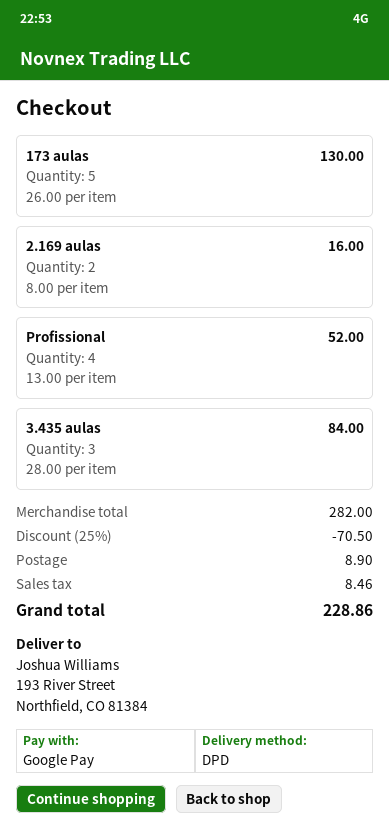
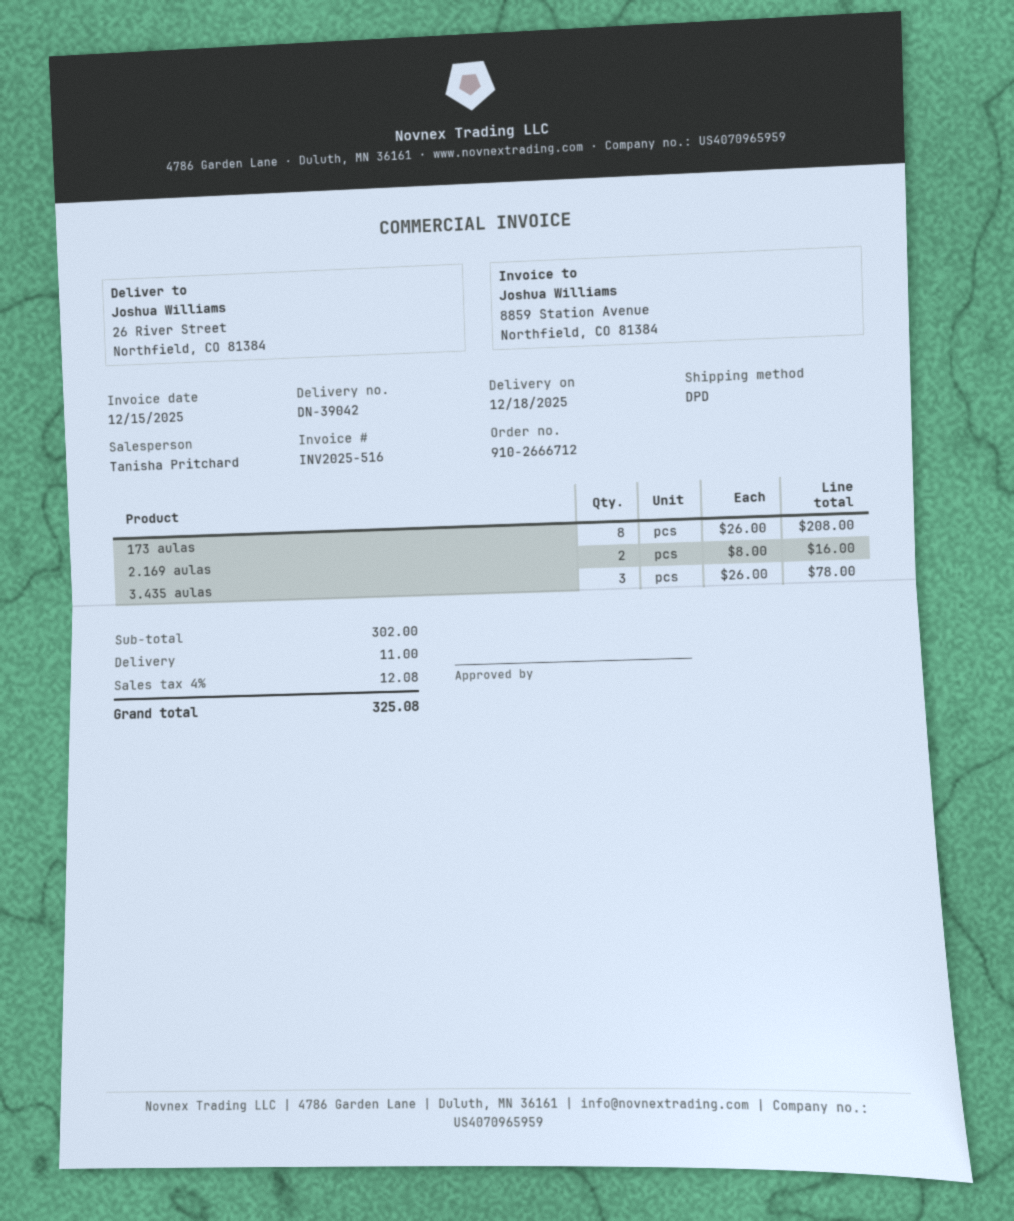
ship to: 193 River Street, Northfield, CO 81384 -> 26 River Street, Northfield, CO 81384
173 aulas: 5 x 26.00 = 130.00 -> 8 x 26.00 = 208.00
Profissional: 4 x 13.00 = 52.00 -> none
3.435 aulas: 3 x 28.00 = 84.00 -> 3 x 26.00 = 78.00
subtotal: 282.00 -> 302.00
discount: 25% = 70.50 -> none
shipping: 8.90 -> 11.00
tax: 8.46 -> 12.08
total: 228.86 -> 325.08

